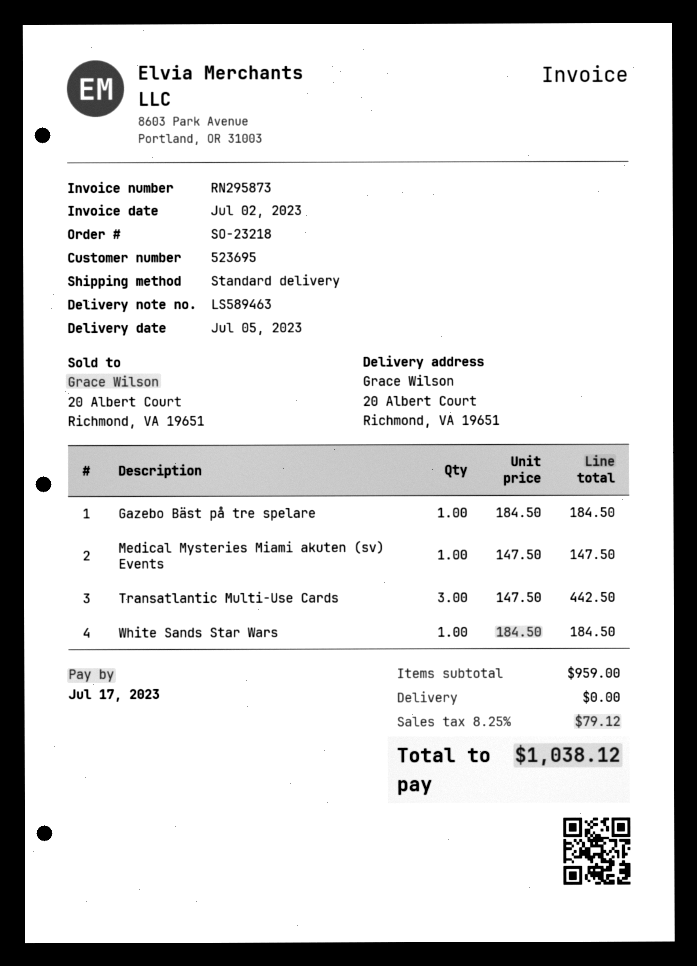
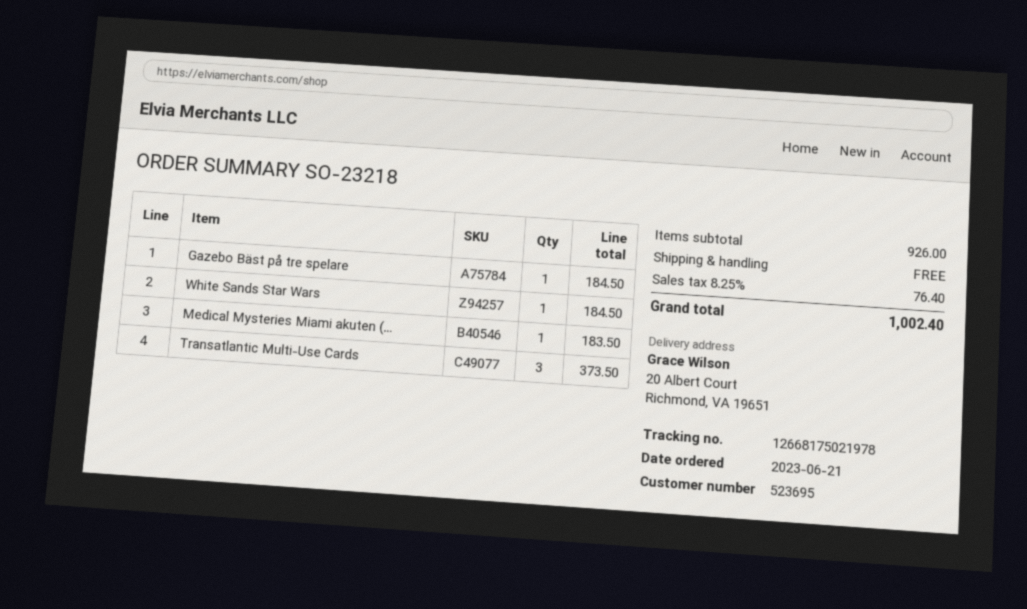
Medical Mysteries Miami akuten (sv) Events: 1 for 147.50 -> 1 for 183.50
Transatlantic Multi-Use Cards: 3 for 442.50 -> 3 for 373.50
subtotal: 959.00 -> 926.00
tax: 8.25% = 79.12 -> 8.25% = 76.40
total: 1038.12 -> 1002.40

